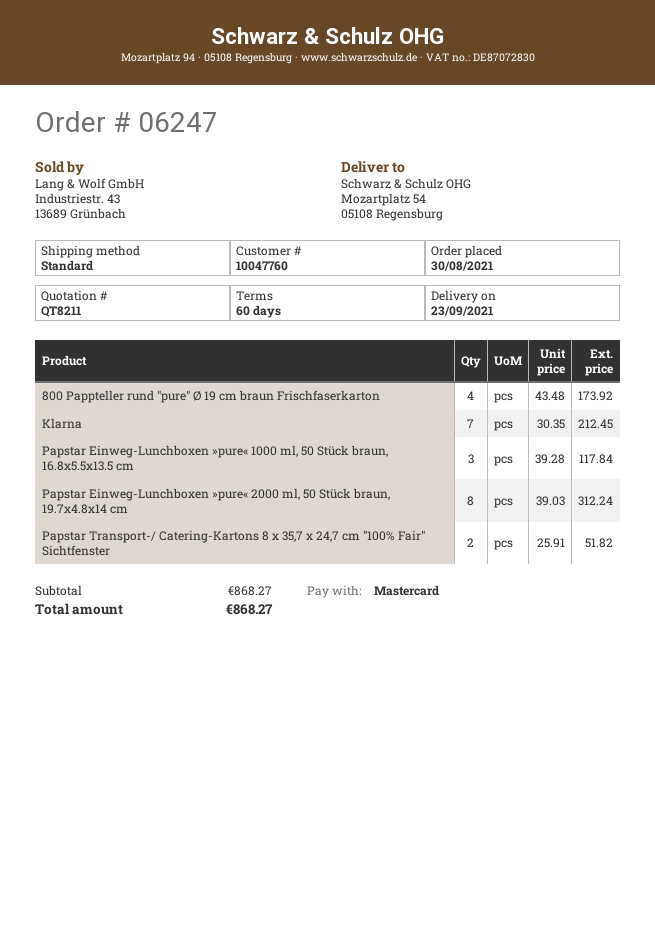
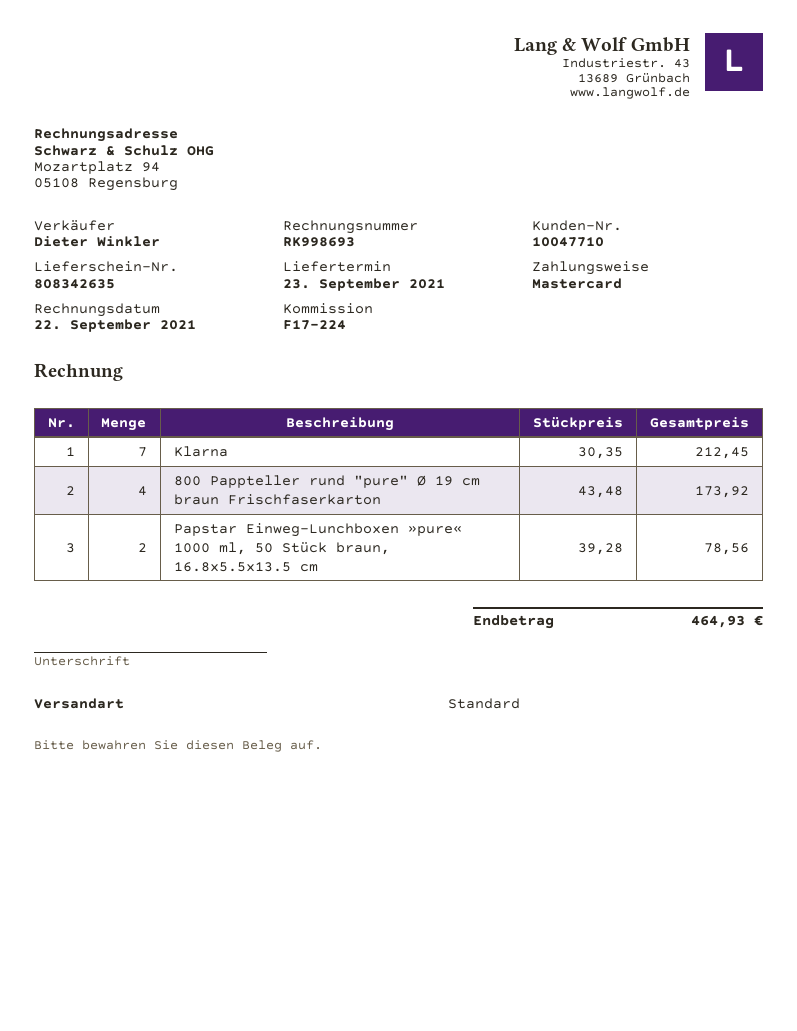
customer number: 10047760 -> 10047710
Papstar Einweg-Lunchboxen »pure« 1000 ml, 50 Stück braun, 16.8x5.5x13.5 cm: 3 x 39.28 = 117.84 -> 2 x 39.28 = 78.56
Papstar Einweg-Lunchboxen »pure« 2000 ml, 50 Stück braun, 19.7x4.8x14 cm: 8 x 39.03 = 312.24 -> none
Papstar Transport-/ Catering-Kartons 8 x 35,7 x 24,7 cm "100% Fair" Sichtfenster: 2 x 25.91 = 51.82 -> none
total: 868.27 -> 464.93

